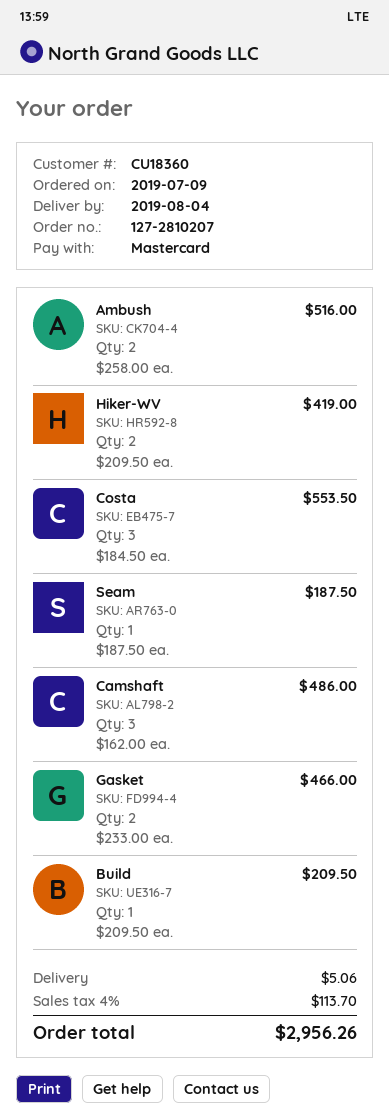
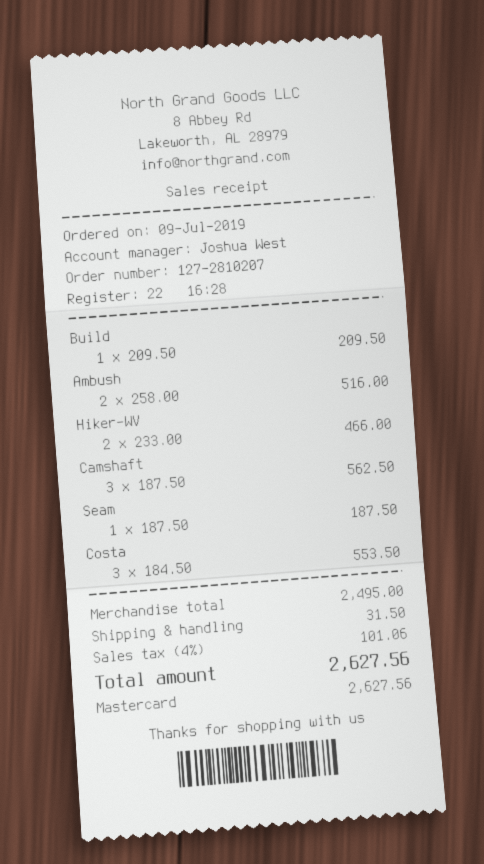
Hiker-WV: 2 x 209.50 = 419.00 -> 2 x 233.00 = 466.00
Camshaft: 3 x 162.00 = 486.00 -> 3 x 187.50 = 562.50
Gasket: 2 x 233.00 = 466.00 -> none
shipping: 5.06 -> 31.50
tax: 4% = 113.70 -> 4% = 101.06
total: 2956.26 -> 2627.56

